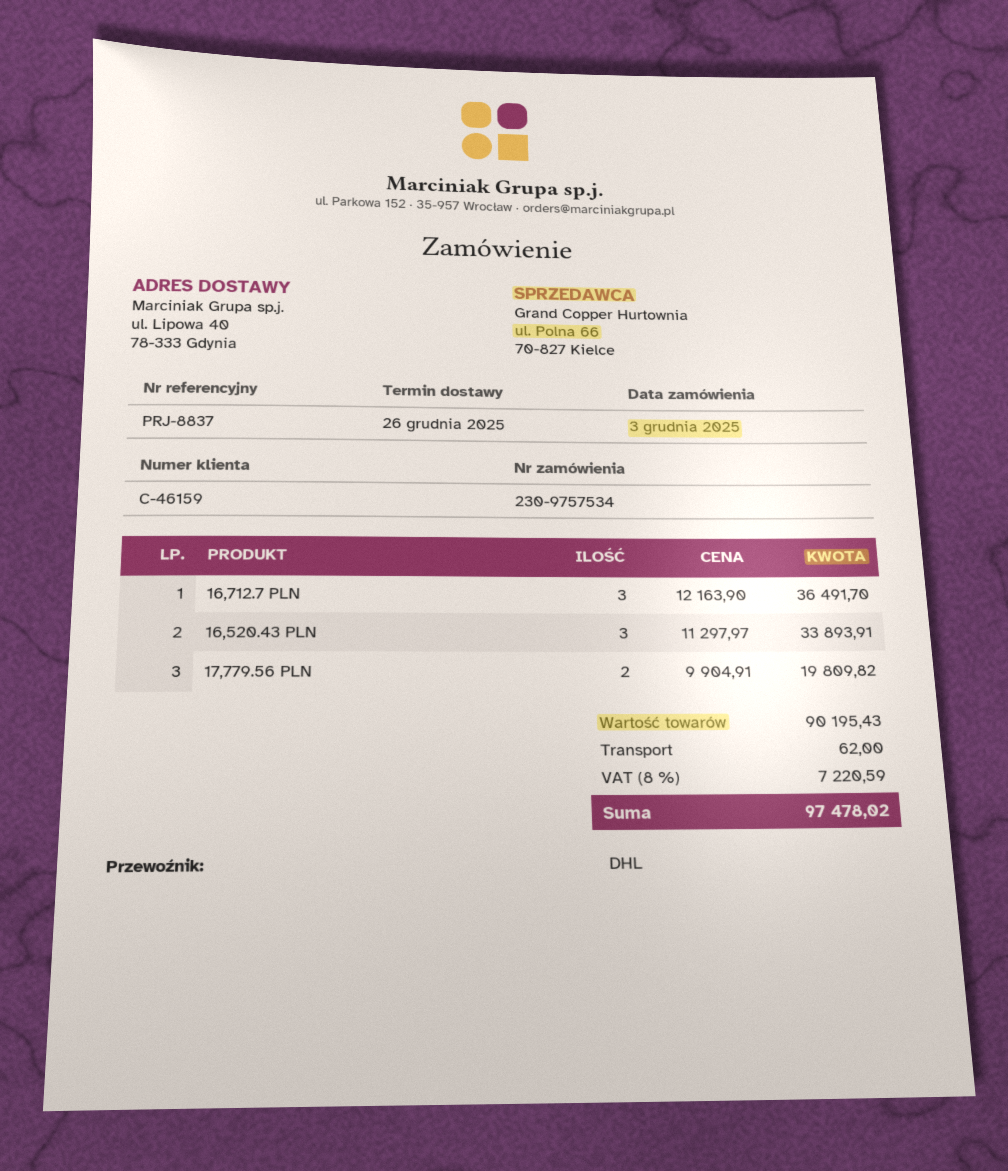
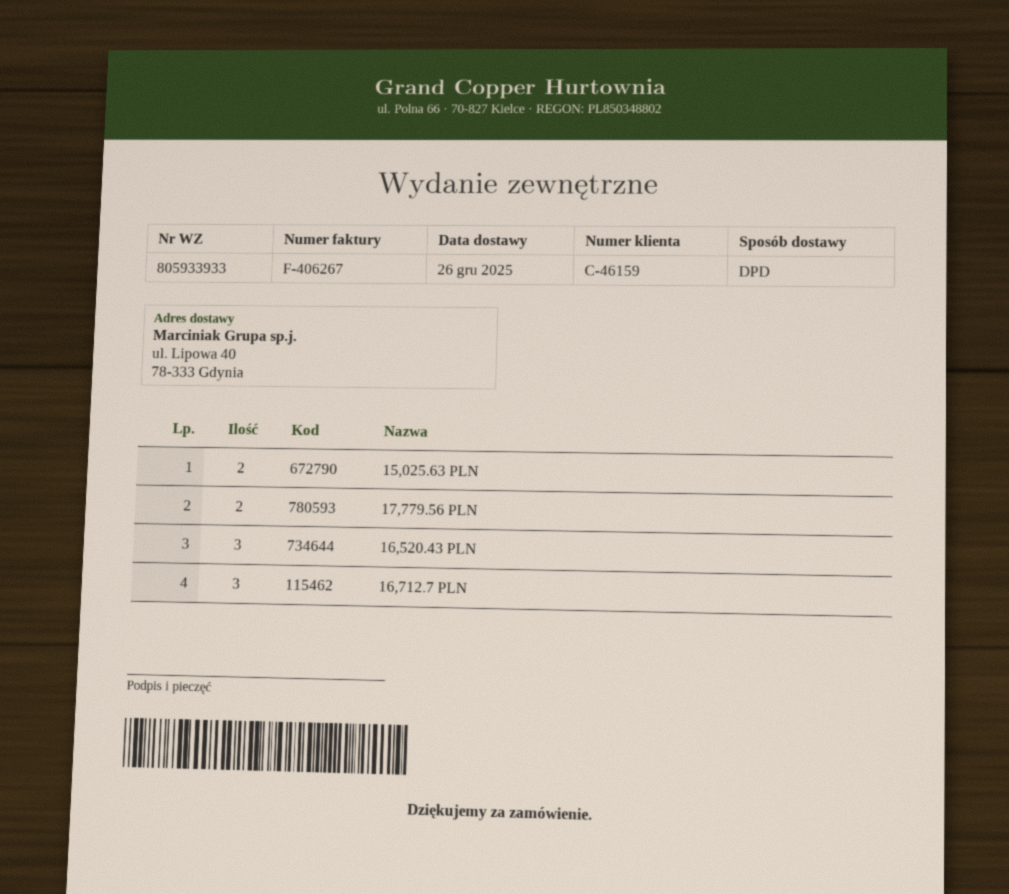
shipping method: DHL -> DPD
15,025.63 PLN: none -> 2

